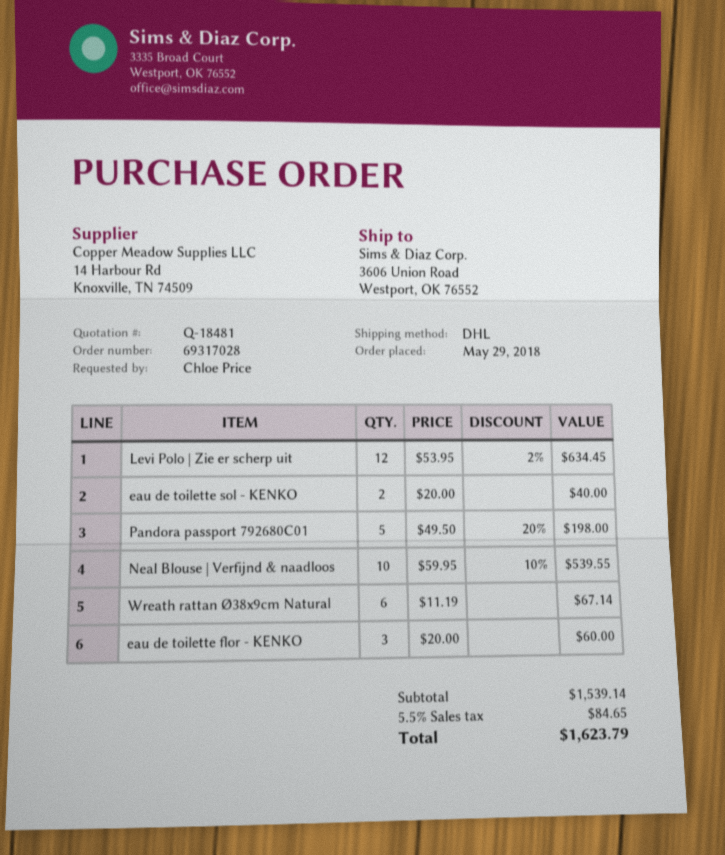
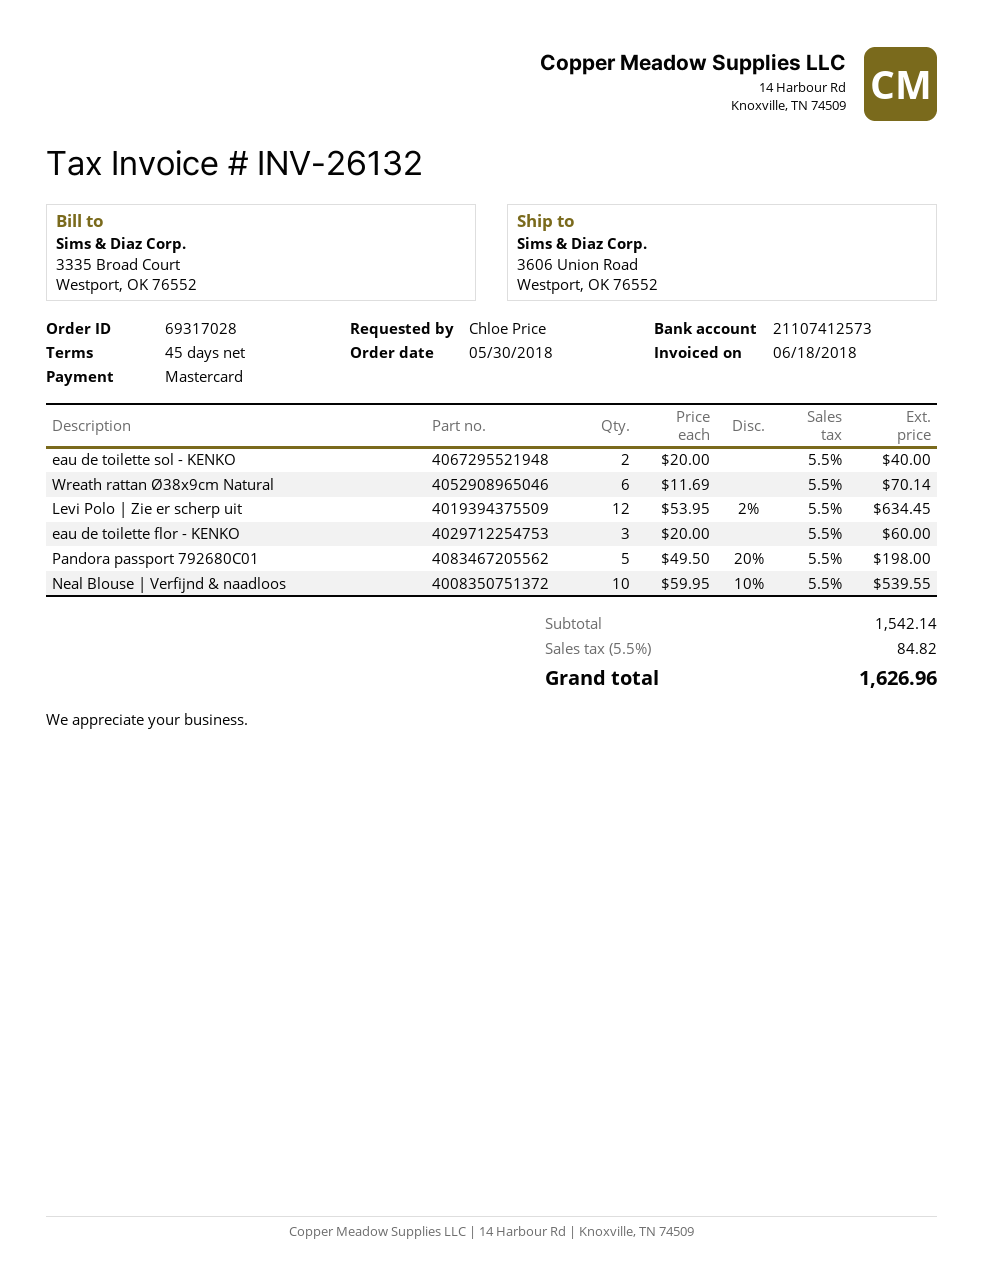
order date: 2018-05-29 -> 2018-05-30
Wreath rattan Ø38x9cm Natural: 6 x 11.19 = 67.14 -> 6 x 11.69 = 70.14
subtotal: 1539.14 -> 1542.14
tax: 5.5% = 84.65 -> 5.5% = 84.82
total: 1623.79 -> 1626.96

